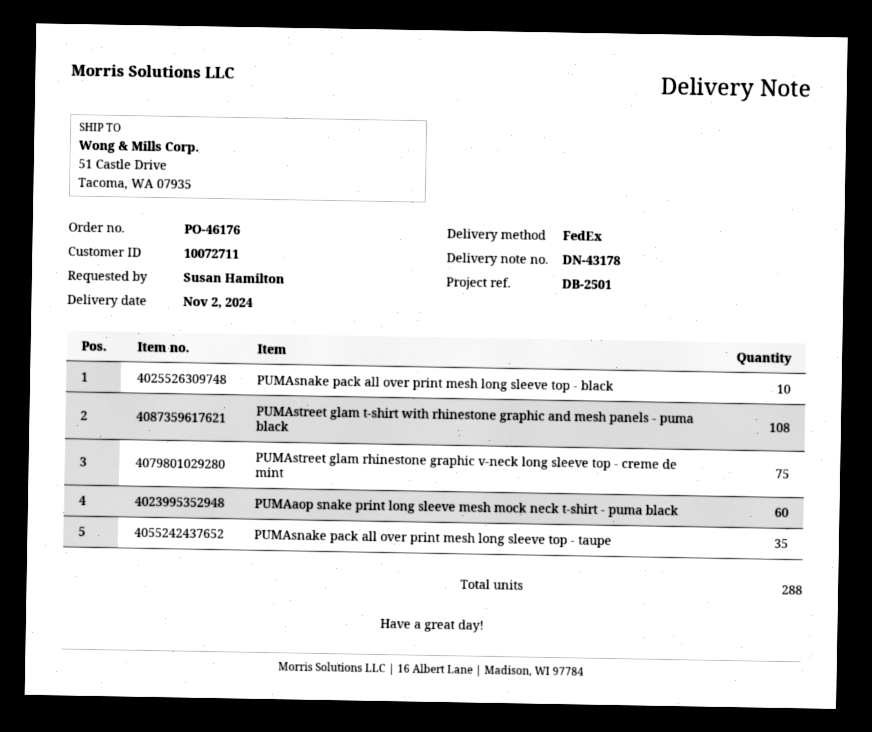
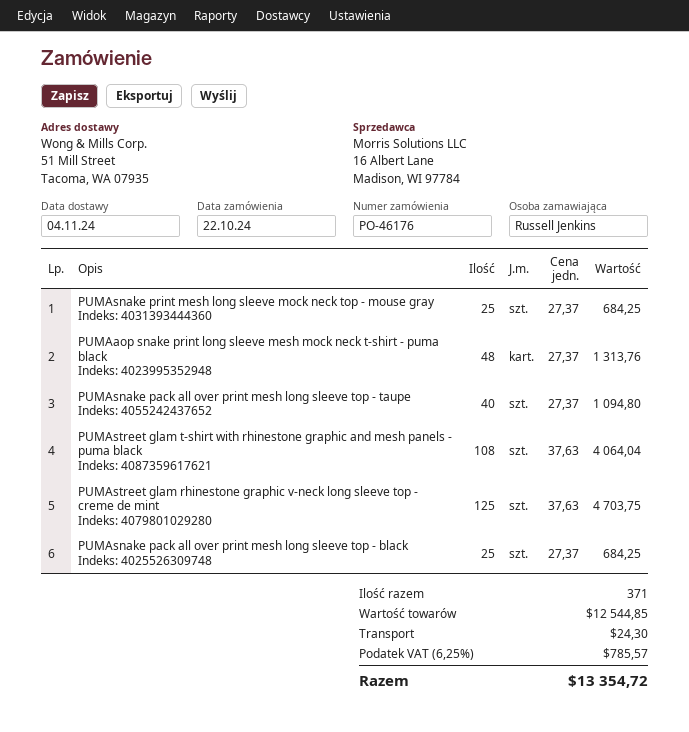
delivery date: 2024-11-02 -> 2024-11-04
ordered by: Susan Hamilton -> Russell Jenkins
ship to: 51 Castle Drive, Tacoma, WA 07935 -> 51 Mill Street, Tacoma, WA 07935
PUMAsnake pack all over print mesh long sleeve top - black: 10 -> 25
PUMAstreet glam rhinestone graphic v-neck long sleeve top - creme de mint: 75 -> 125
PUMAaop snake print long sleeve mesh mock neck t-shirt - puma black: 60 -> 48
PUMAsnake pack all over print mesh long sleeve top - taupe: 35 -> 40
PUMAsnake print mesh long sleeve mock neck top - mouse gray: none -> 25
total quantity: 288 -> 371

